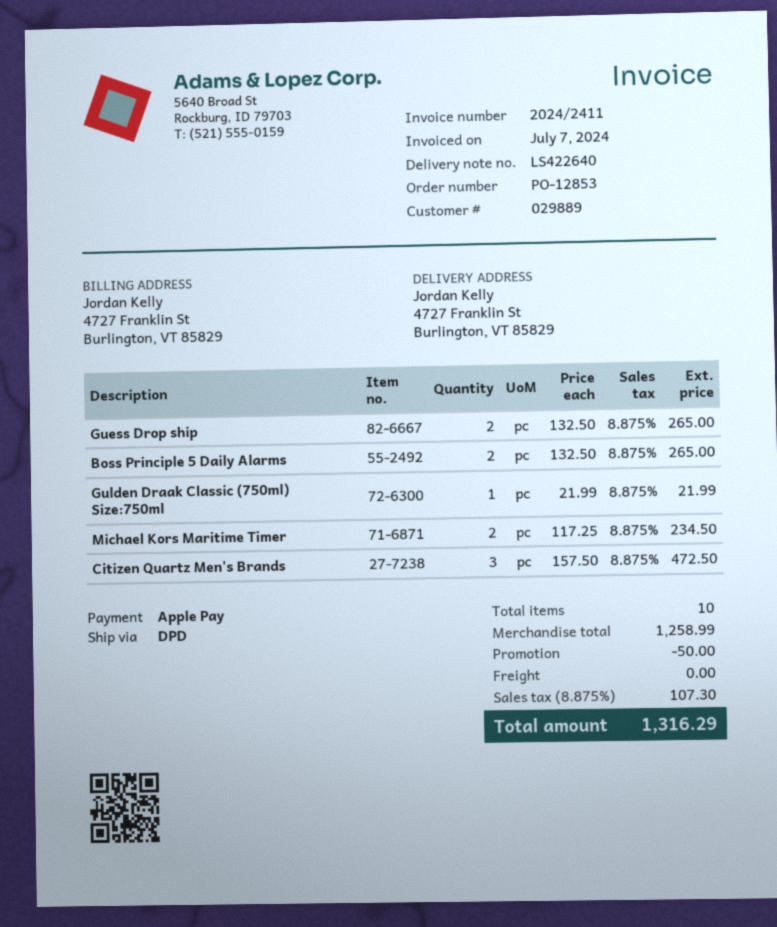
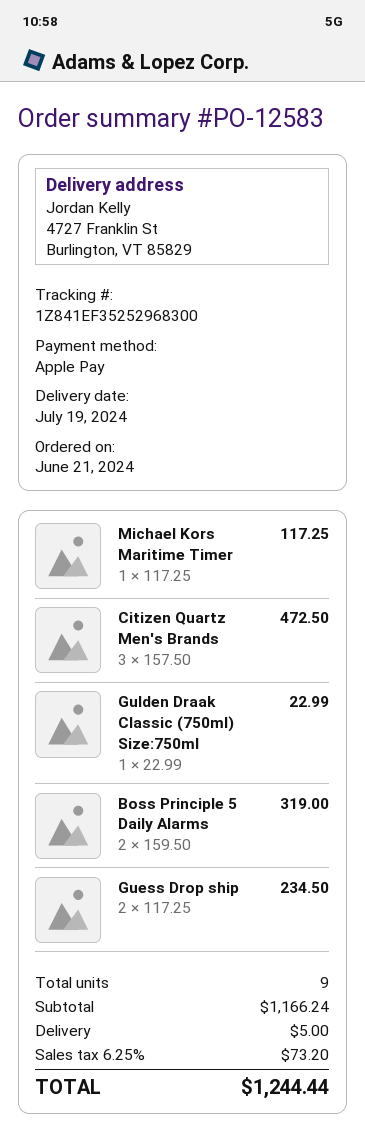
order number: PO-12853 -> PO-12583
Guess Drop ship: 2 x 132.50 = 265.00 -> 2 x 117.25 = 234.50
Boss Principle 5 Daily Alarms: 2 x 132.50 = 265.00 -> 2 x 159.50 = 319.00
Gulden Draak Classic (750ml) Size:750ml: 1 x 21.99 = 21.99 -> 1 x 22.99 = 22.99
Michael Kors Maritime Timer: 2 x 117.25 = 234.50 -> 1 x 117.25 = 117.25
total quantity: 10 -> 9
subtotal: 1258.99 -> 1166.24
discount: 50.00 -> none
shipping: 0.00 -> 5.00
tax: 8.875% = 107.30 -> 6.25% = 73.20
total: 1316.29 -> 1244.44

